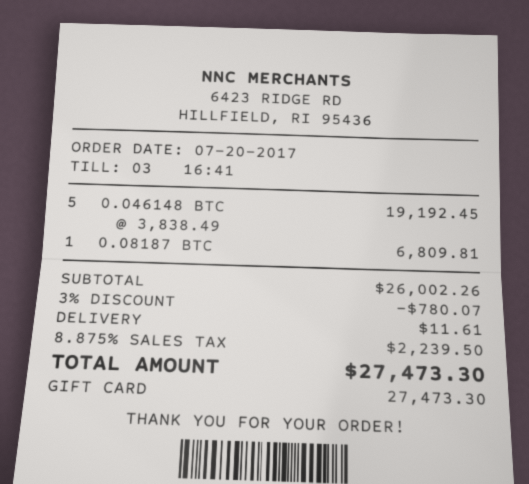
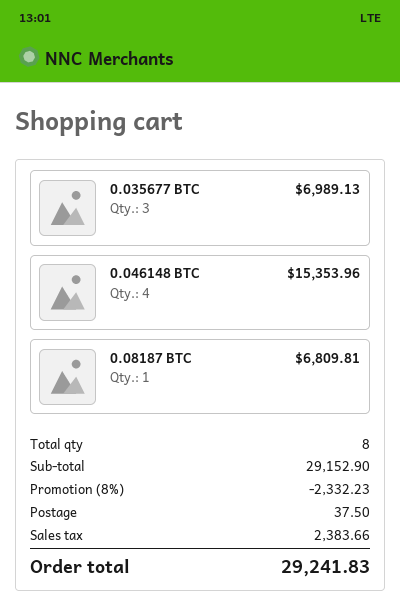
0.046148 BTC: 5 for 19192.45 -> 4 for 15353.96
0.035677 BTC: none -> 3 for 6989.13
subtotal: 26002.26 -> 29152.90
discount: 3% = 780.07 -> 8% = 2332.23
shipping: 11.61 -> 37.50
tax: 2239.50 -> 2383.66
total: 27473.30 -> 29241.83

